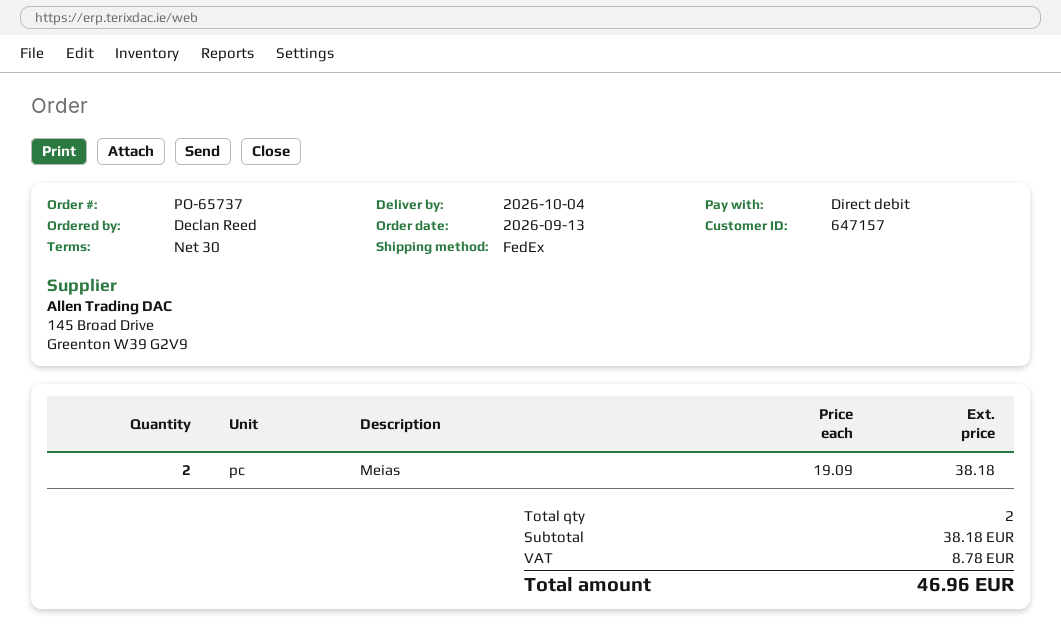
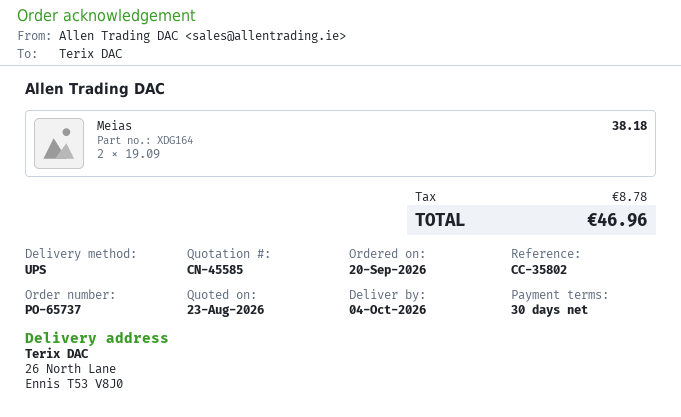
order date: 2026-09-13 -> 2026-09-20
shipping method: FedEx -> UPS

